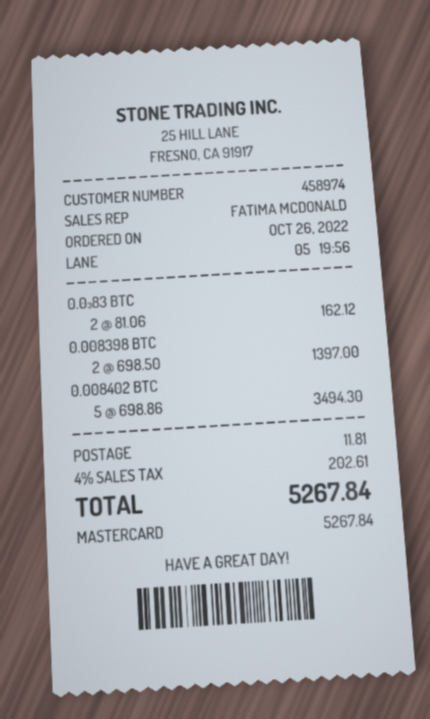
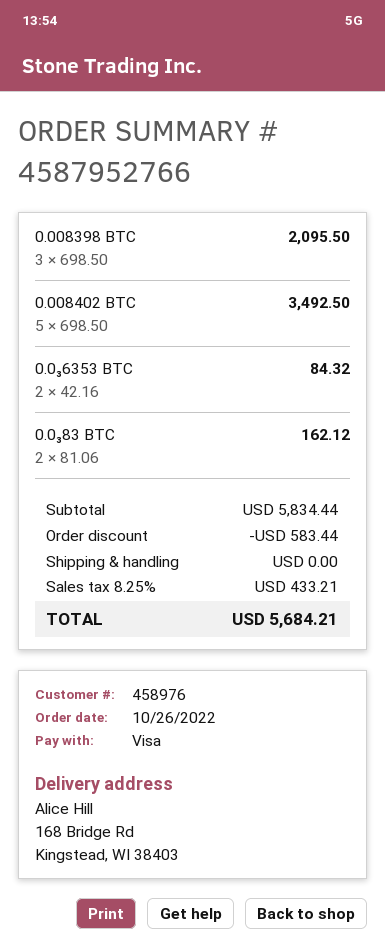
customer number: 458974 -> 458976
payment method: Mastercard -> Visa
0.008398 BTC: 2 x 698.50 = 1397.00 -> 3 x 698.50 = 2095.50
0.008402 BTC: 5 x 698.86 = 3494.30 -> 5 x 698.50 = 3492.50
0.0₃6353 BTC: none -> 2 x 42.16 = 84.32
discount: none -> 583.44
shipping: 11.81 -> 0.00
tax: 4% = 202.61 -> 8.25% = 433.21
total: 5267.84 -> 5684.21

